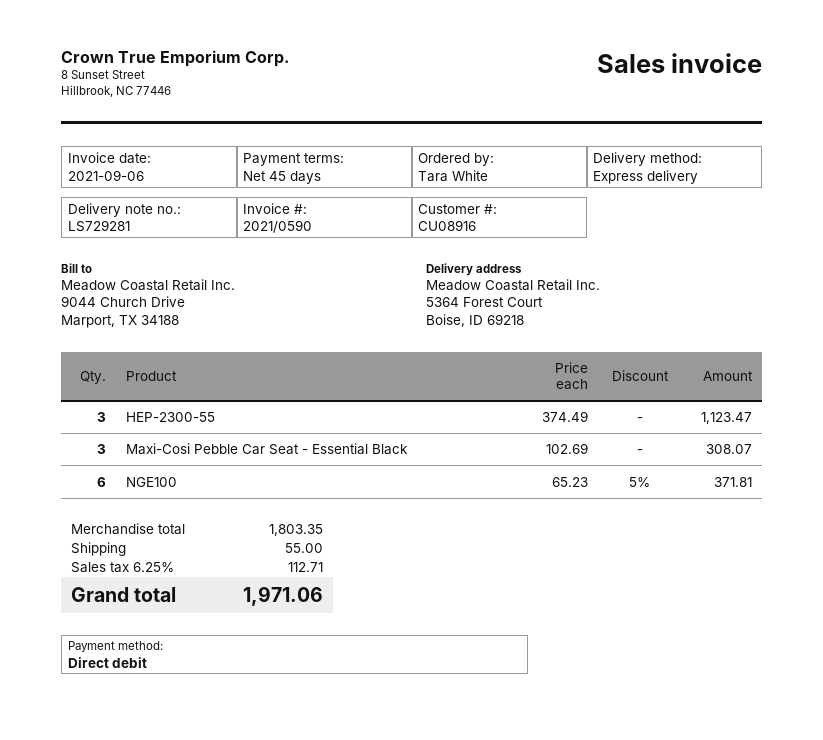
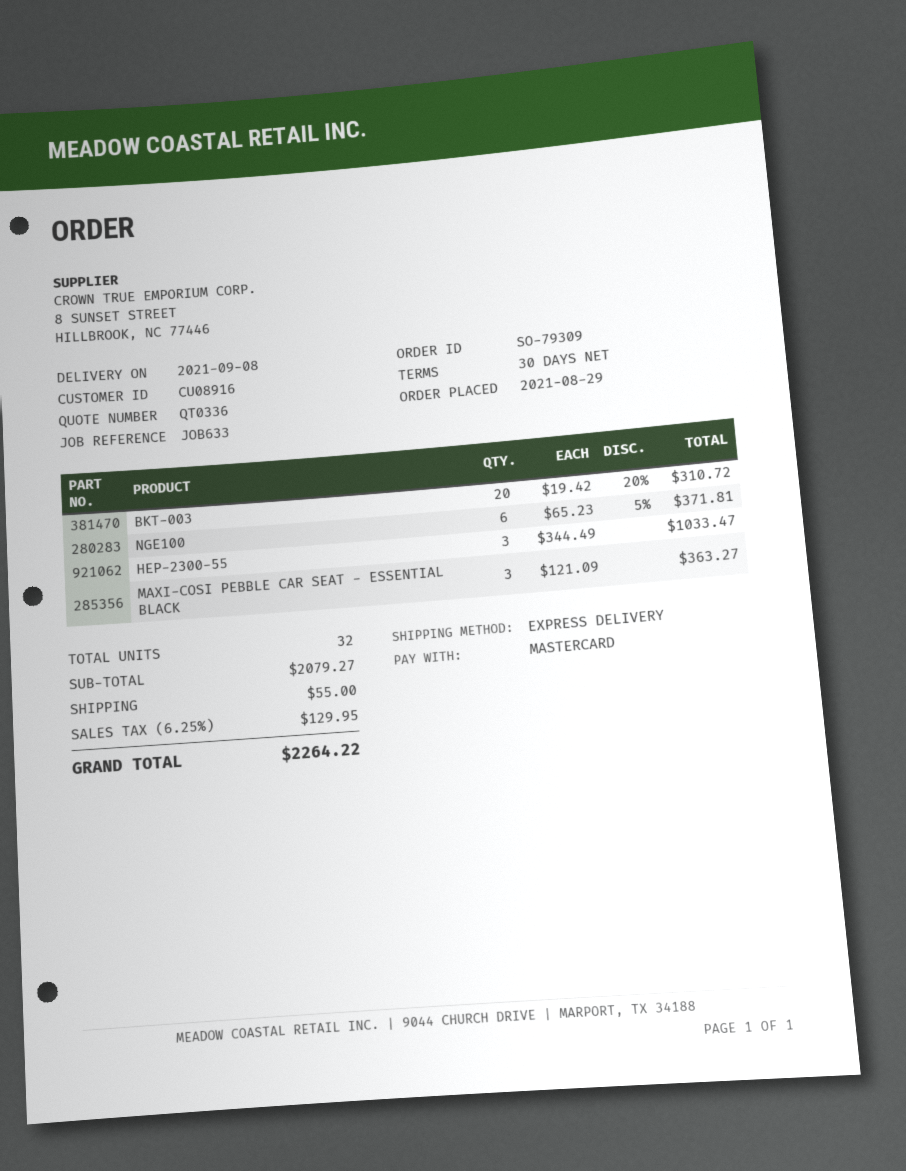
payment terms: 45 days -> 30 days
payment method: direct debit -> Mastercard
HEP-2300-55: 3 x 374.49 = 1123.47 -> 3 x 344.49 = 1033.47
Maxi-Cosi Pebble Car Seat - Essential Black: 3 x 102.69 = 308.07 -> 3 x 121.09 = 363.27
BKT-003: none -> 20 x 19.42 - 20% = 310.72
subtotal: 1803.35 -> 2079.27
tax: 6.25% = 112.71 -> 6.25% = 129.95
total: 1971.06 -> 2264.22

